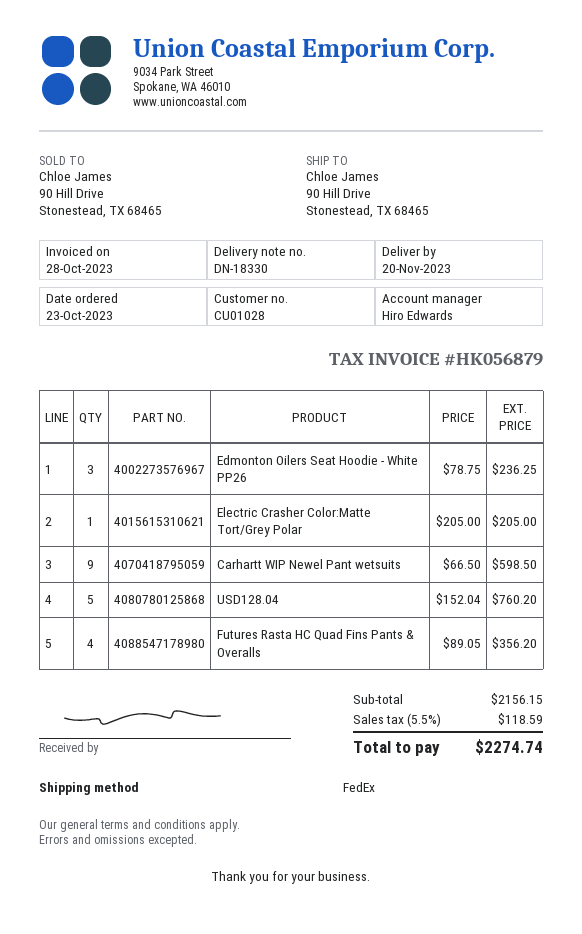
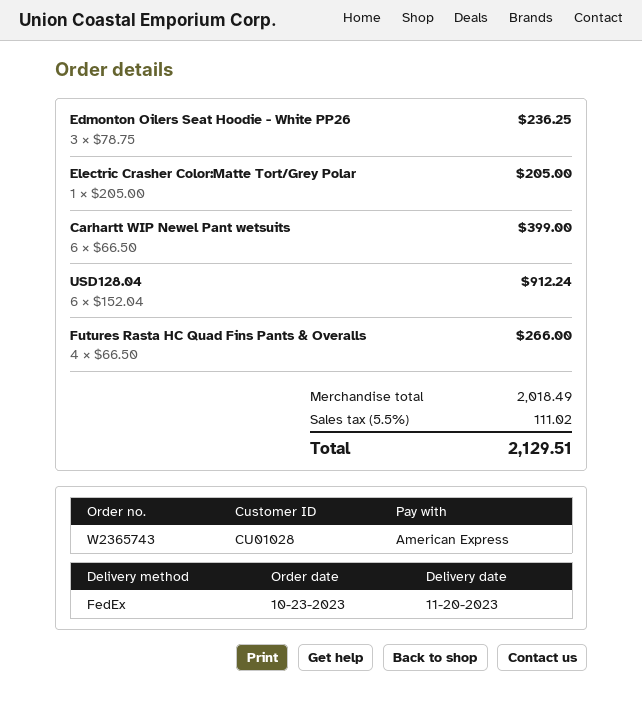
Carhartt WIP Newel Pant wetsuits: 9 x 66.50 = 598.50 -> 6 x 66.50 = 399.00
USD128.04: 5 x 152.04 = 760.20 -> 6 x 152.04 = 912.24
Futures Rasta HC Quad Fins Pants & Overalls: 4 x 89.05 = 356.20 -> 4 x 66.50 = 266.00
subtotal: 2156.15 -> 2018.49
tax: 5.5% = 118.59 -> 5.5% = 111.02
total: 2274.74 -> 2129.51

